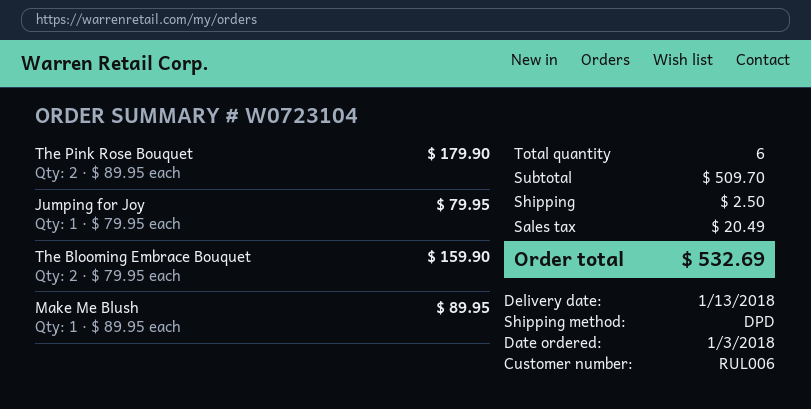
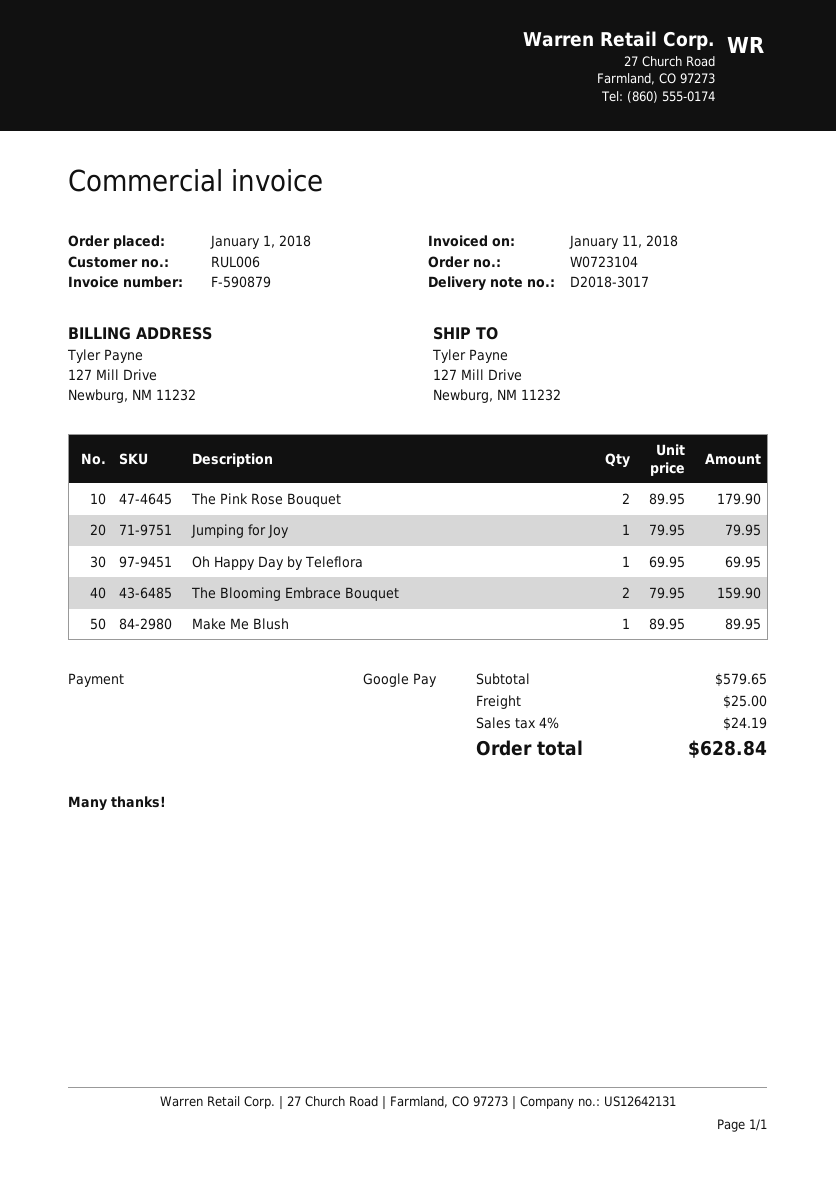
order date: 2018-01-03 -> 2018-01-01
Oh Happy Day by Teleflora: none -> 1 x 69.95 = 69.95
subtotal: 509.70 -> 579.65
shipping: 2.50 -> 25.00
tax: 20.49 -> 24.19
total: 532.69 -> 628.84

